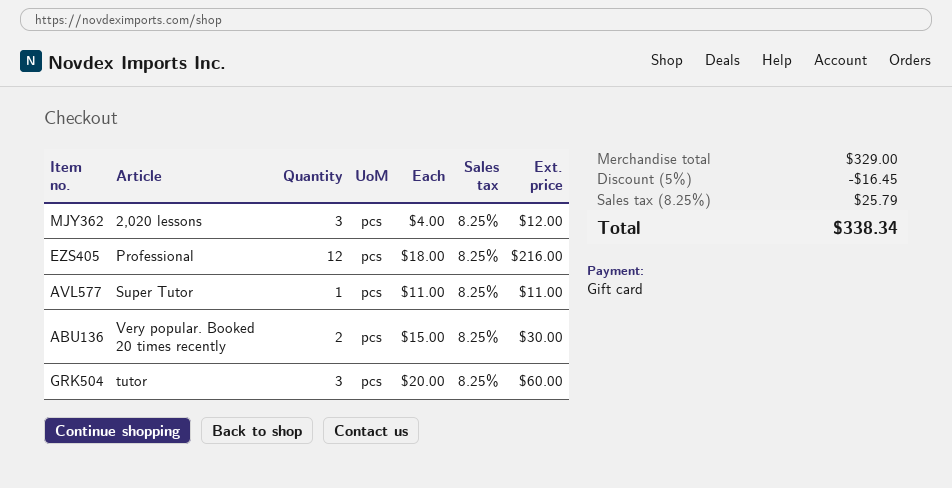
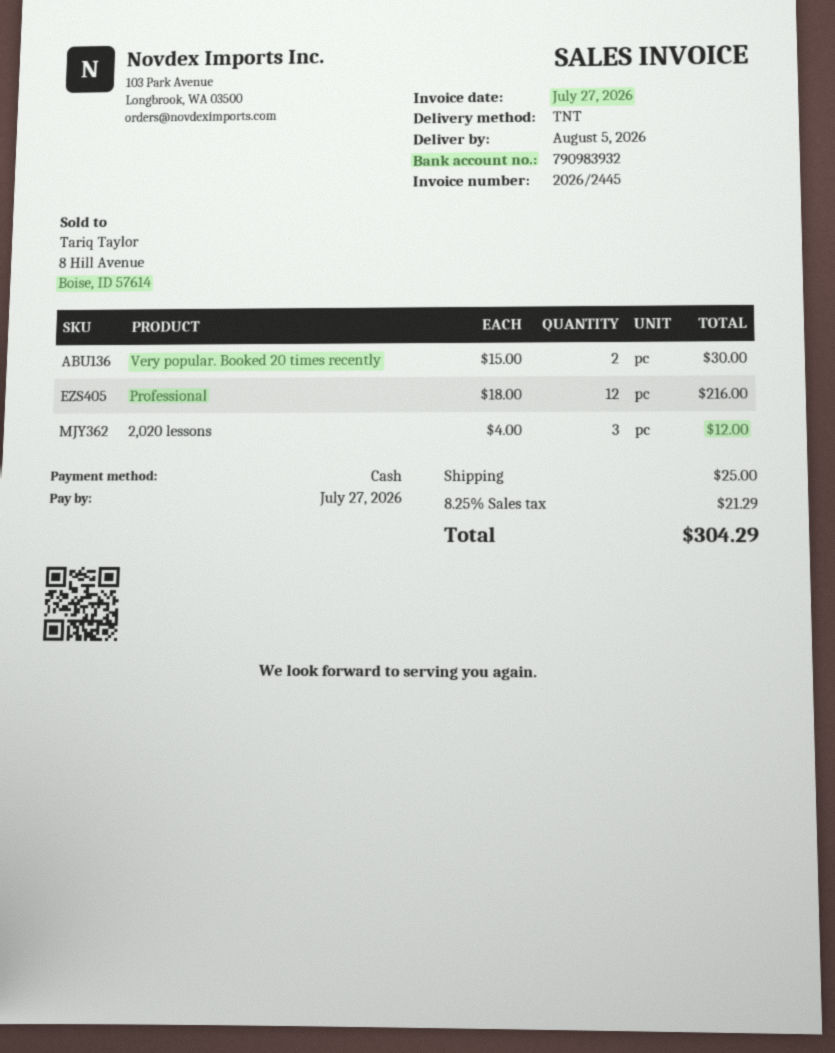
payment method: gift card -> cash
Super Tutor: 1 x 11.00 = 11.00 -> none
tutor: 3 x 20.00 = 60.00 -> none
discount: 5% = 16.45 -> none
shipping: none -> 25.00
tax: 8.25% = 25.79 -> 8.25% = 21.29
total: 338.34 -> 304.29

